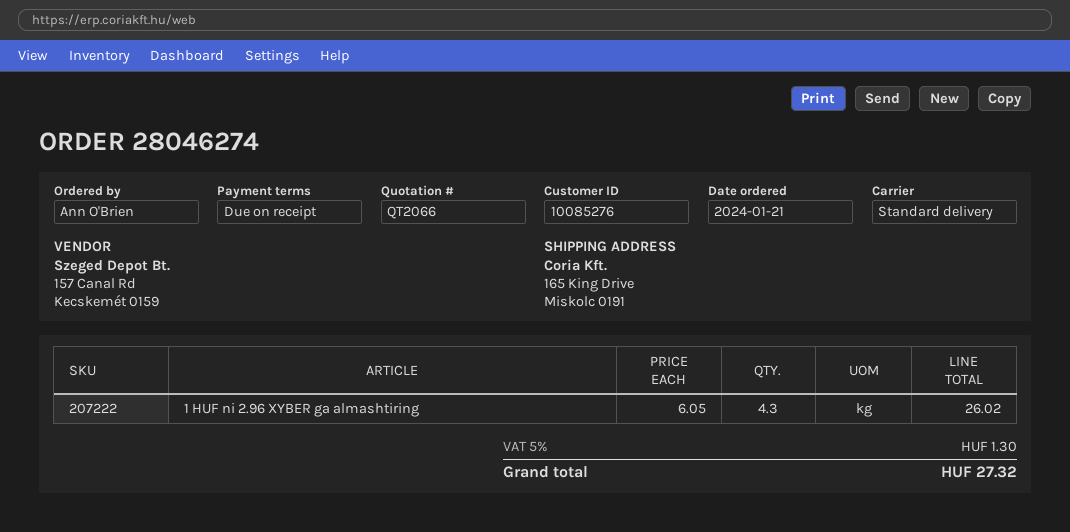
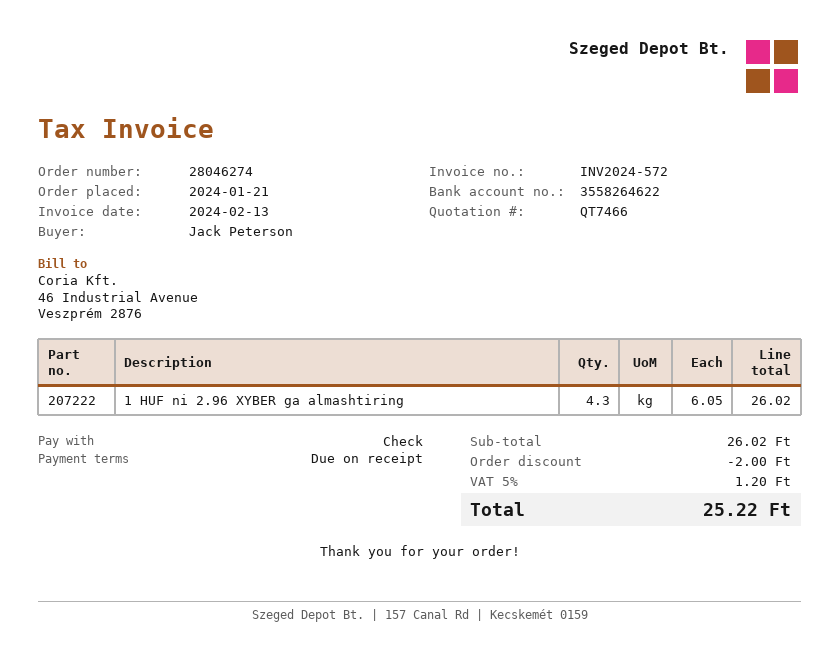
quote number: QT2066 -> QT7466
ordered by: Ann O'Brien -> Jack Peterson
discount: none -> 2.00
tax: 5% = 1.30 -> 5% = 1.20
total: 27.32 -> 25.22

